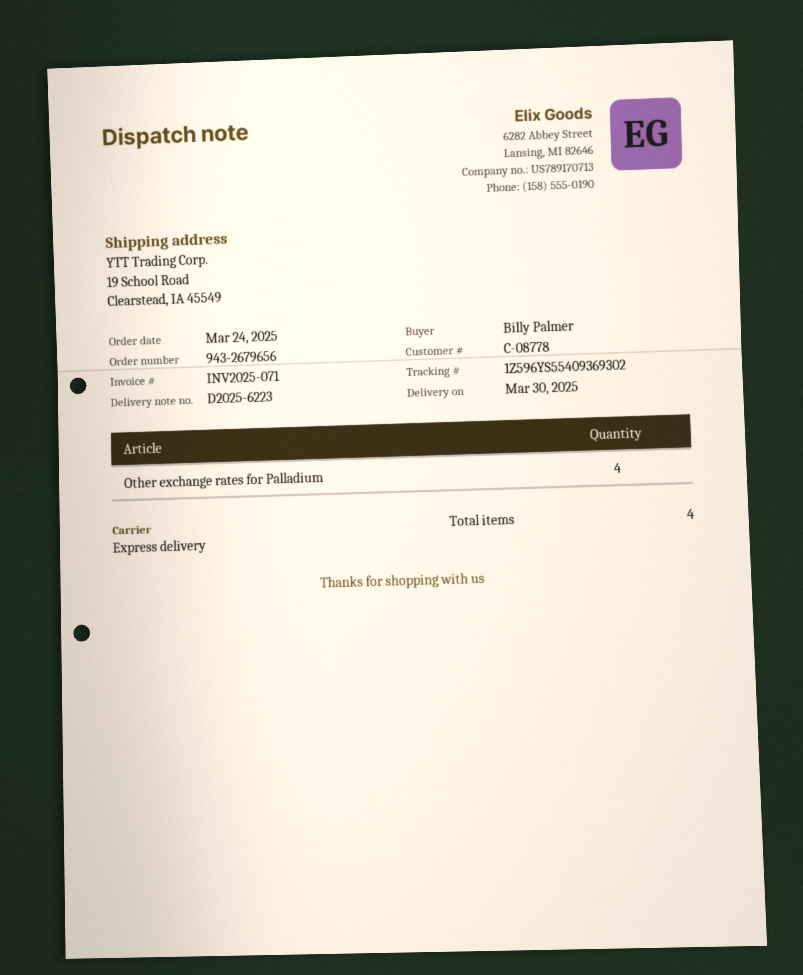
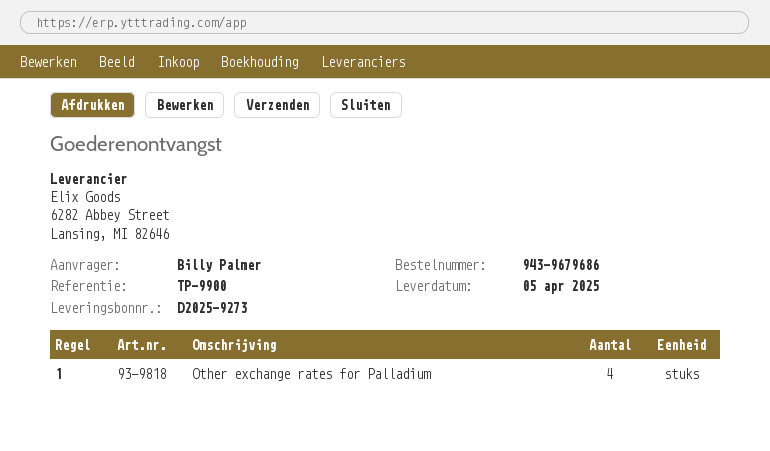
order number: 943-2679656 -> 943-9679686
delivery note number: D2025-6223 -> D2025-9273
delivery date: 2025-03-30 -> 2025-04-05

